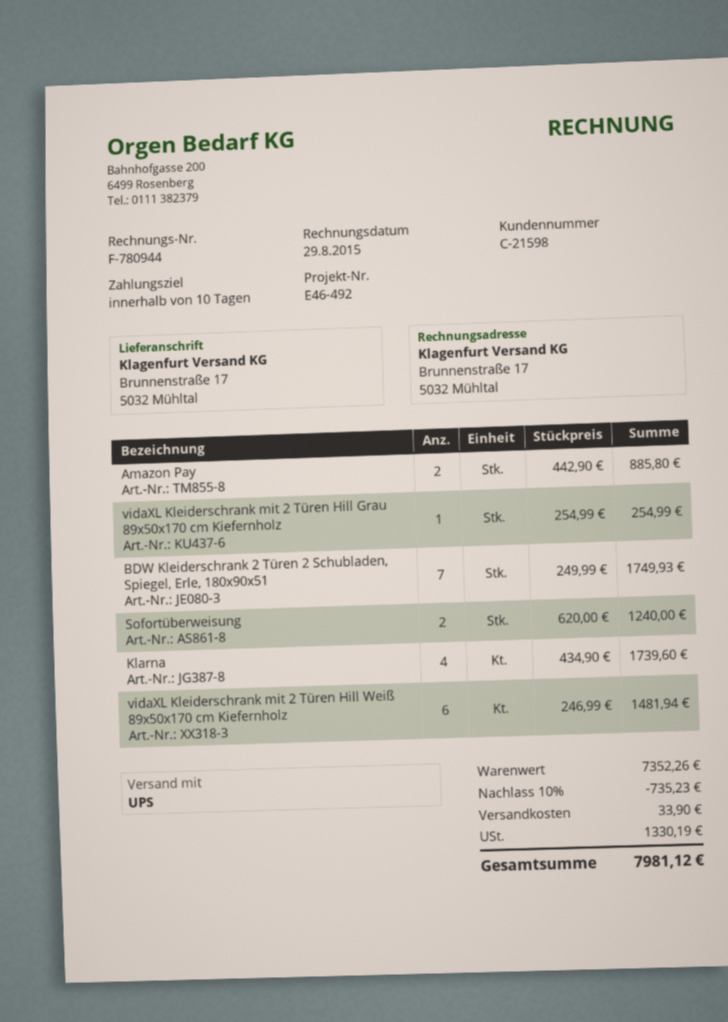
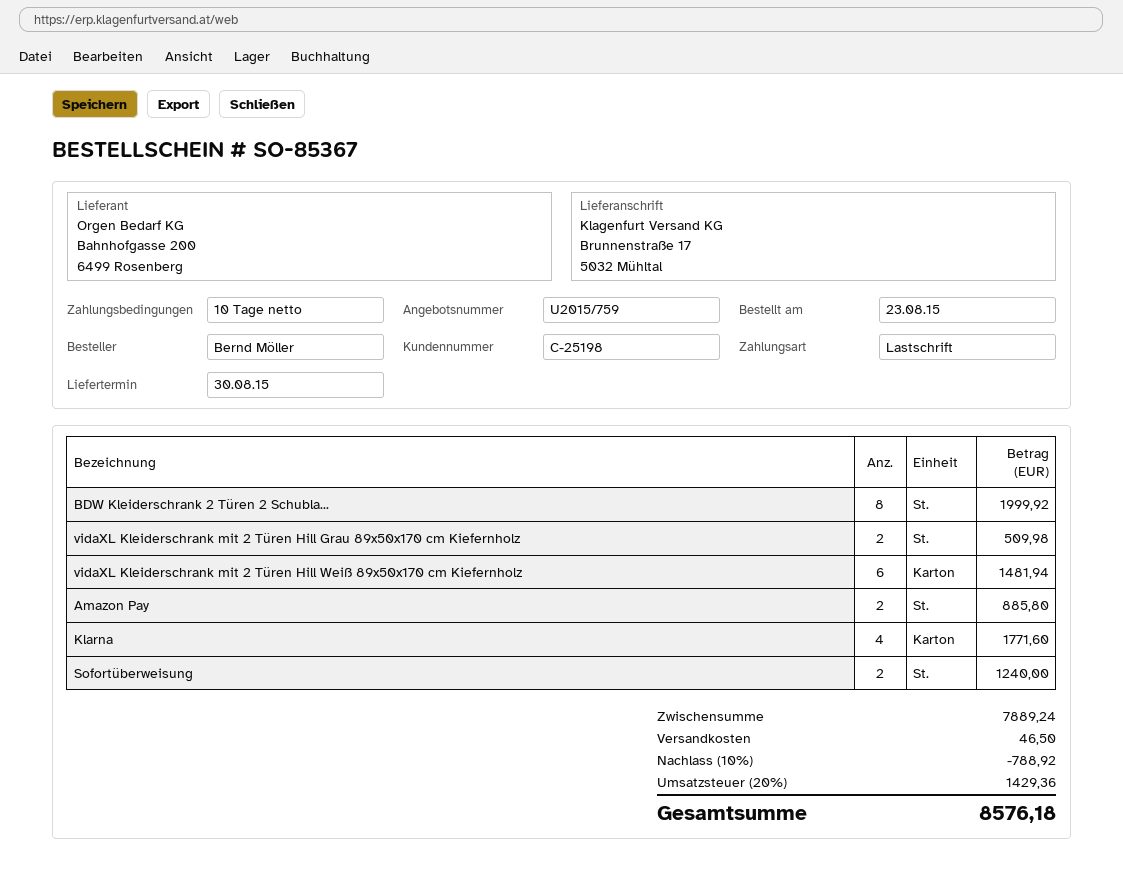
customer number: C-21598 -> C-25198
vidaXL Kleiderschrank mit 2 Türen Hill Grau 89x50x170 cm Kiefernholz: 1 for 254.99 -> 2 for 509.98
BDW Kleiderschrank 2 Türen 2 Schubladen, Spiegel, Erle, 180x90x51: 7 for 1749.93 -> 8 for 1999.92
Klarna: 4 for 1739.60 -> 4 for 1771.60
subtotal: 7352.26 -> 7889.24
discount: 10% = 735.23 -> 10% = 788.92
shipping: 33.90 -> 46.50
tax: 1330.19 -> 1429.36
total: 7981.12 -> 8576.18

